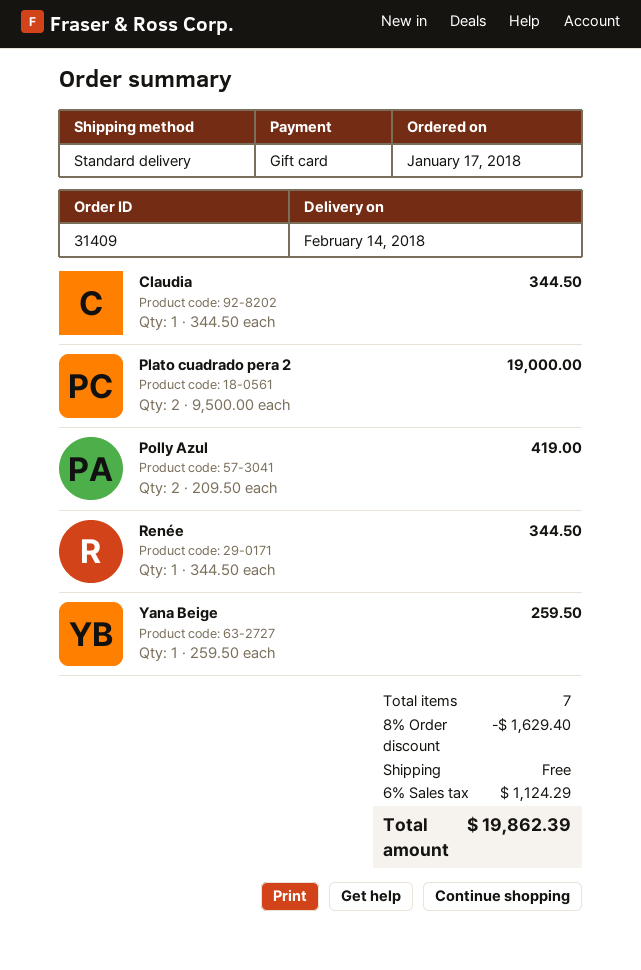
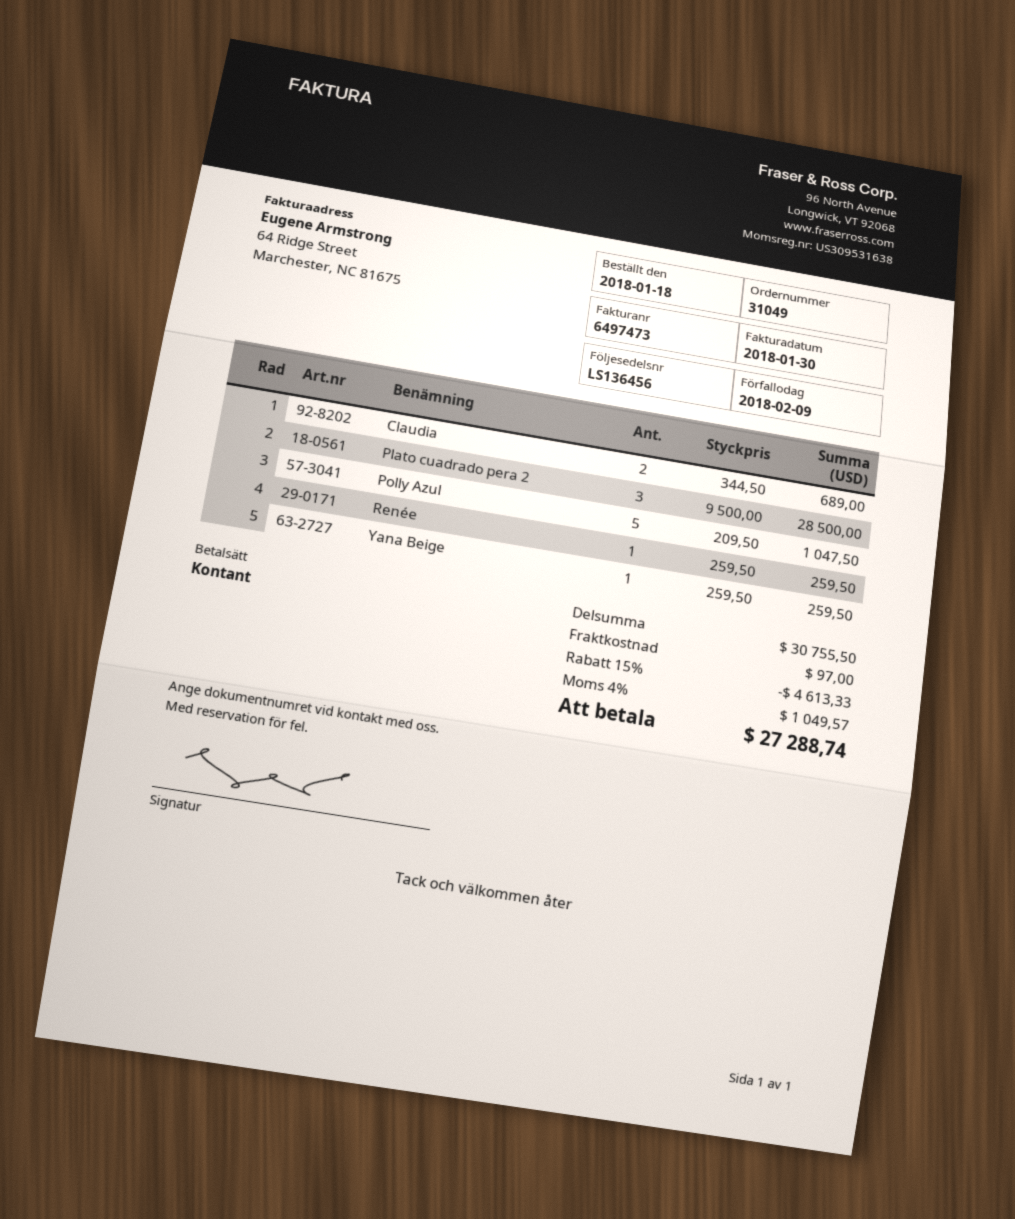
order number: 31409 -> 31049
order date: 2018-01-17 -> 2018-01-18
payment method: gift card -> cash
Claudia: 1 x 344.50 = 344.50 -> 2 x 344.50 = 689.00
Plato cuadrado pera 2: 2 x 9500.00 = 19000.00 -> 3 x 9500.00 = 28500.00
Polly Azul: 2 x 209.50 = 419.00 -> 5 x 209.50 = 1047.50
Renée: 1 x 344.50 = 344.50 -> 1 x 259.50 = 259.50
discount: 8% = 1629.40 -> 15% = 4613.33
shipping: 0.00 -> 97.00
tax: 6% = 1124.29 -> 4% = 1049.57
total: 19862.39 -> 27288.74

